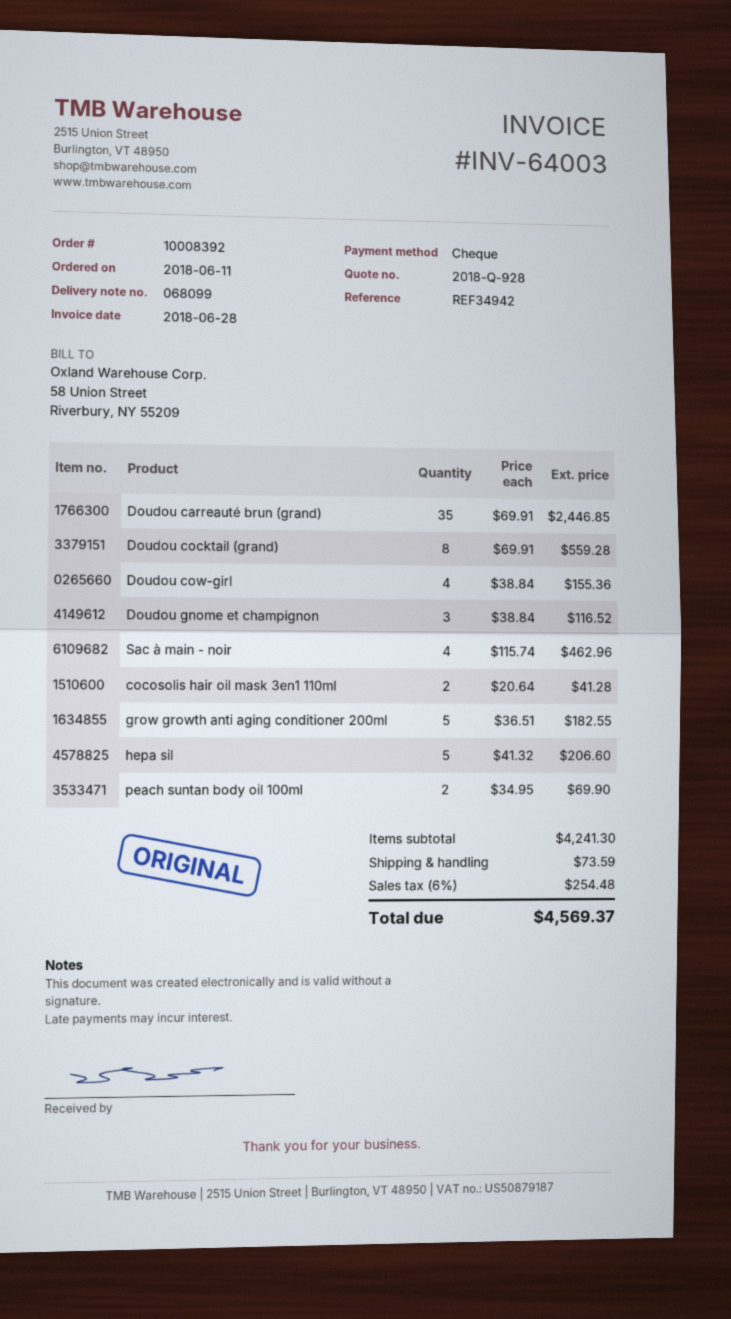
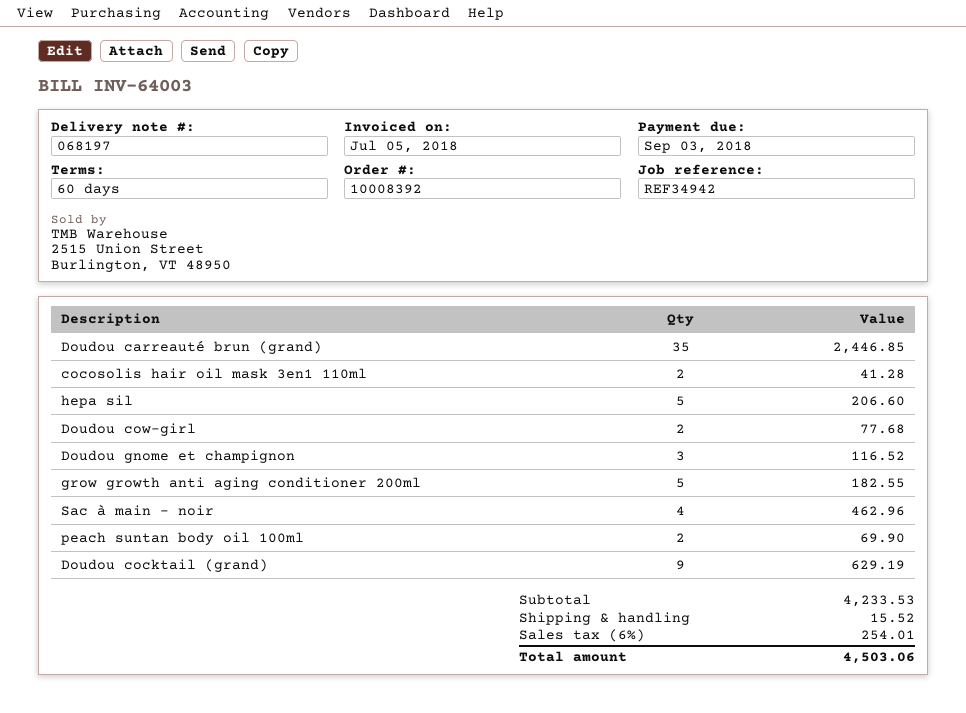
delivery note number: 068099 -> 068197
invoice date: 2018-06-28 -> 2018-07-05
Doudou cocktail (grand): 8 for 559.28 -> 9 for 629.19
Doudou cow-girl: 4 for 155.36 -> 2 for 77.68
subtotal: 4241.30 -> 4233.53
shipping: 73.59 -> 15.52
tax: 6% = 254.48 -> 6% = 254.01
total: 4569.37 -> 4503.06

